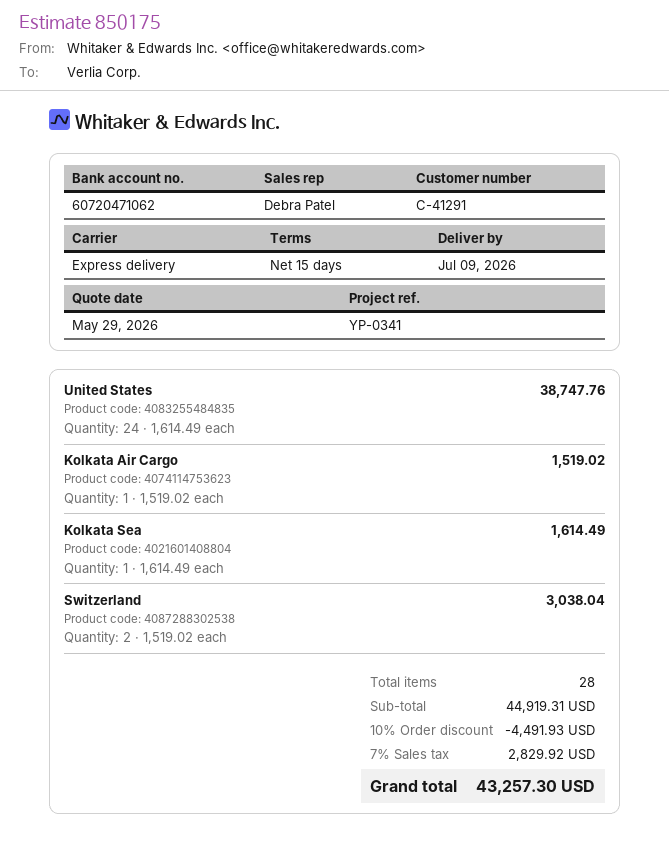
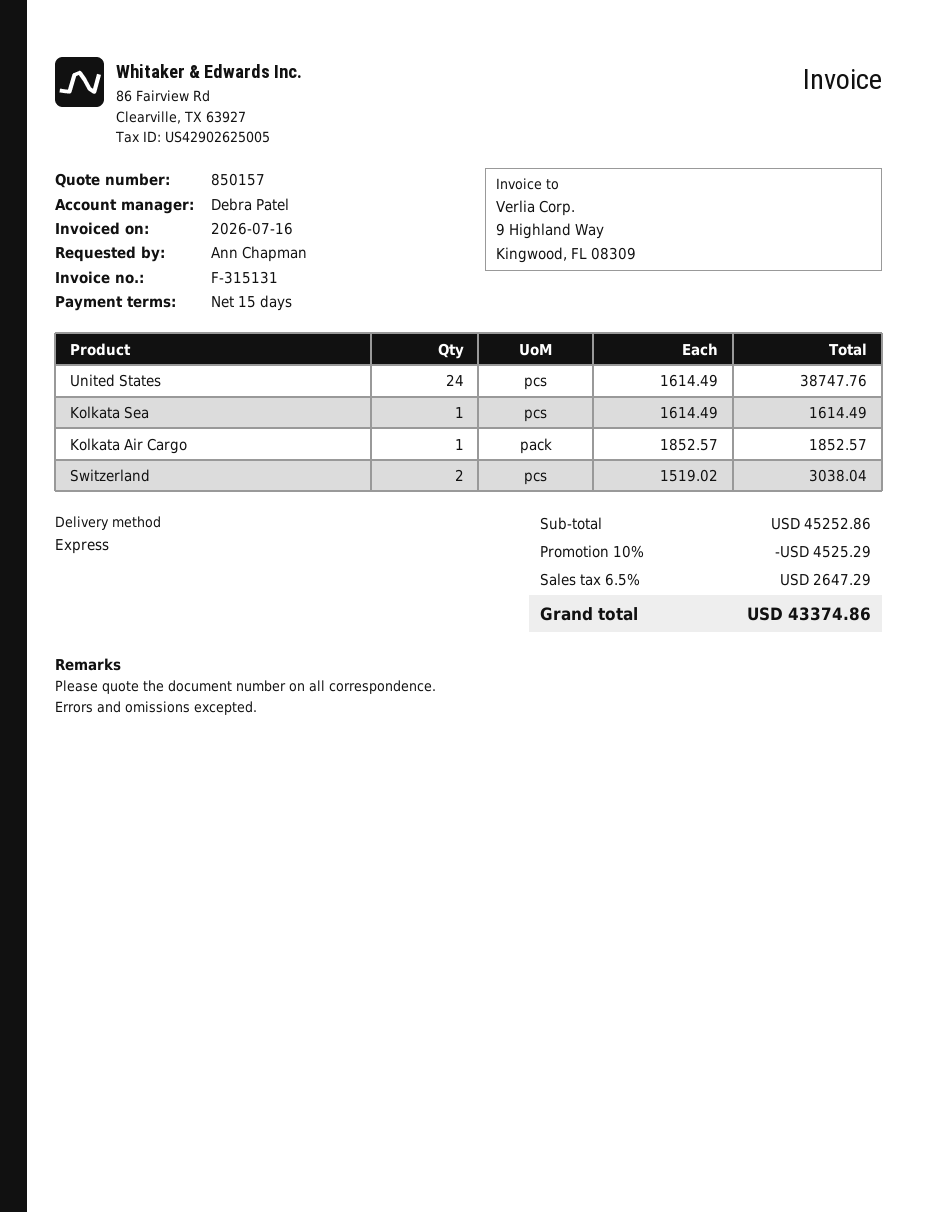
quote number: 850175 -> 850157
Kolkata Air Cargo: 1 x 1519.02 = 1519.02 -> 1 x 1852.57 = 1852.57
subtotal: 44919.31 -> 45252.86
discount: 10% = 4491.93 -> 10% = 4525.29
tax: 7% = 2829.92 -> 6.5% = 2647.29
total: 43257.30 -> 43374.86

